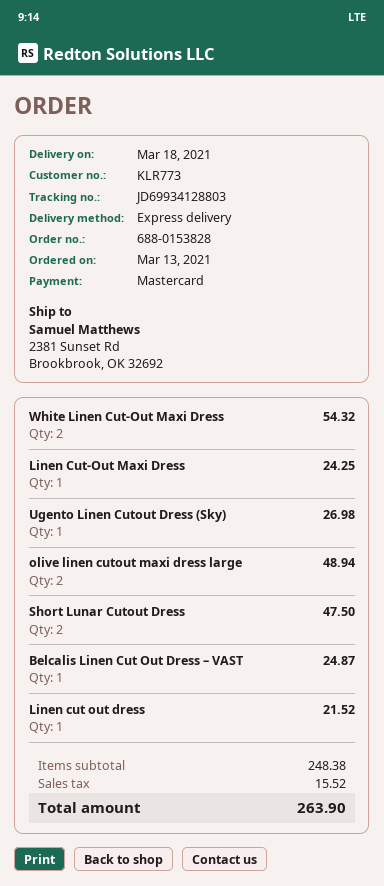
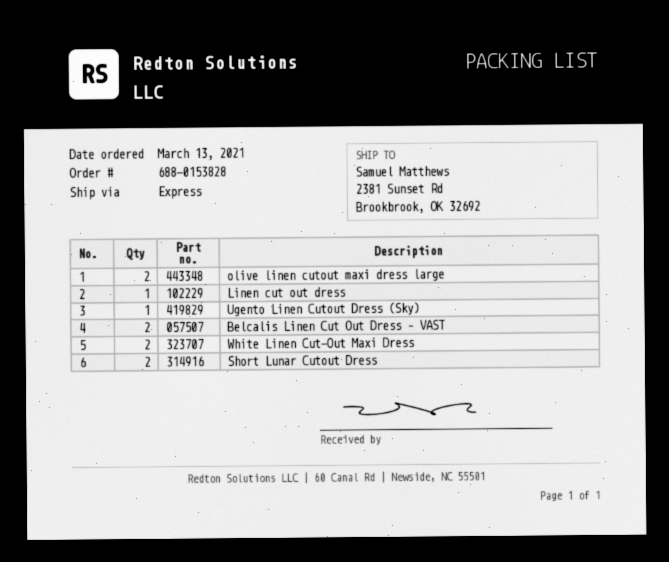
Linen Cut-Out Maxi Dress: 1 -> none
Belcalis Linen Cut Out Dress – VAST: 1 -> 2

